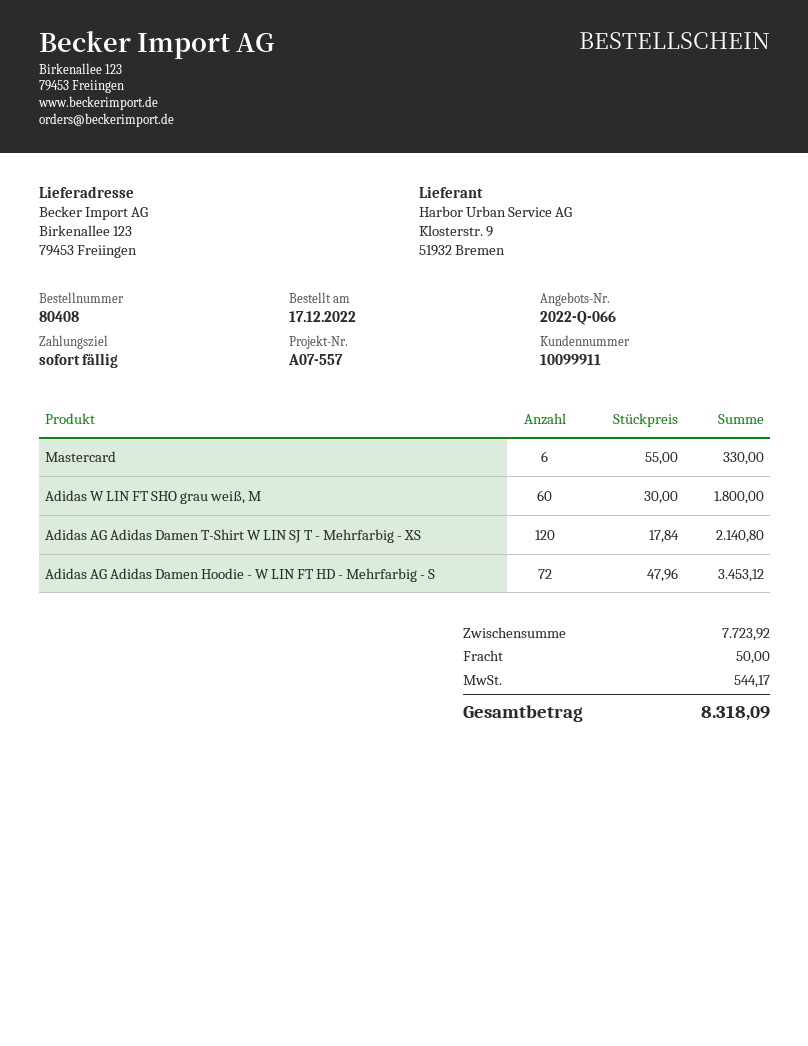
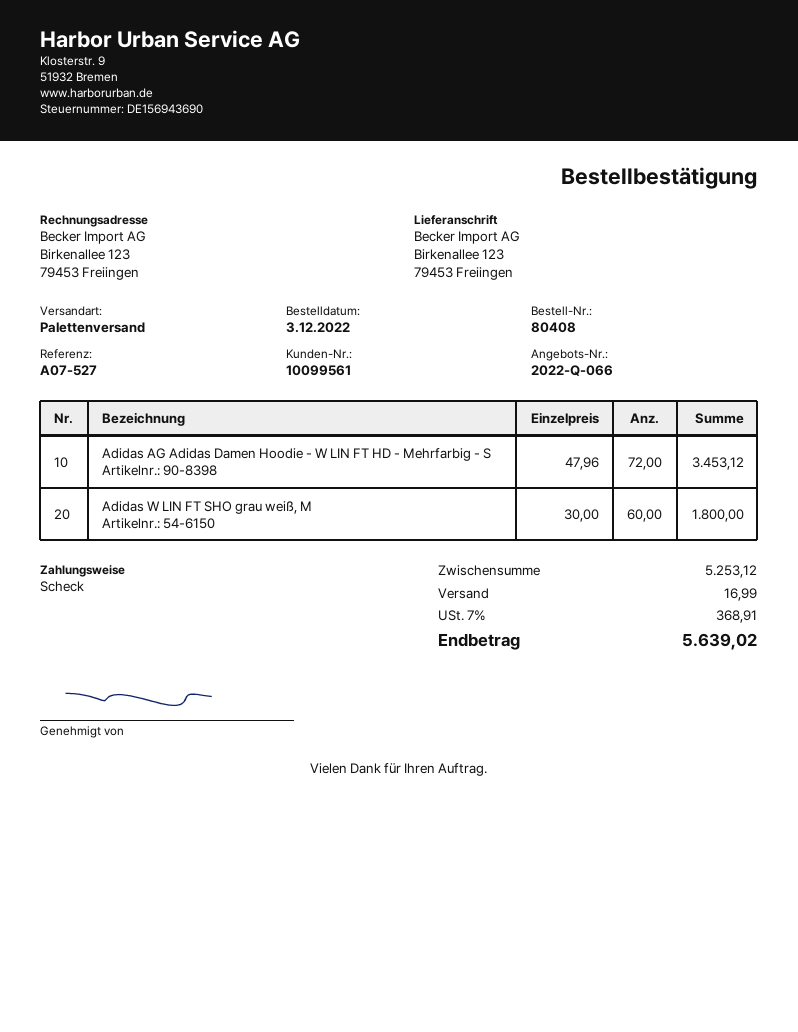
order date: 2022-12-17 -> 2022-12-03
customer number: 10099911 -> 10099561
reference: A07-557 -> A07-527
Mastercard: 6 x 55.00 = 330.00 -> none
Adidas AG Adidas Damen T-Shirt W LIN SJ T - Mehrfarbig - XS: 120 x 17.84 = 2140.80 -> none
subtotal: 7723.92 -> 5253.12
shipping: 50.00 -> 16.99
tax: 544.17 -> 368.91
total: 8318.09 -> 5639.02

